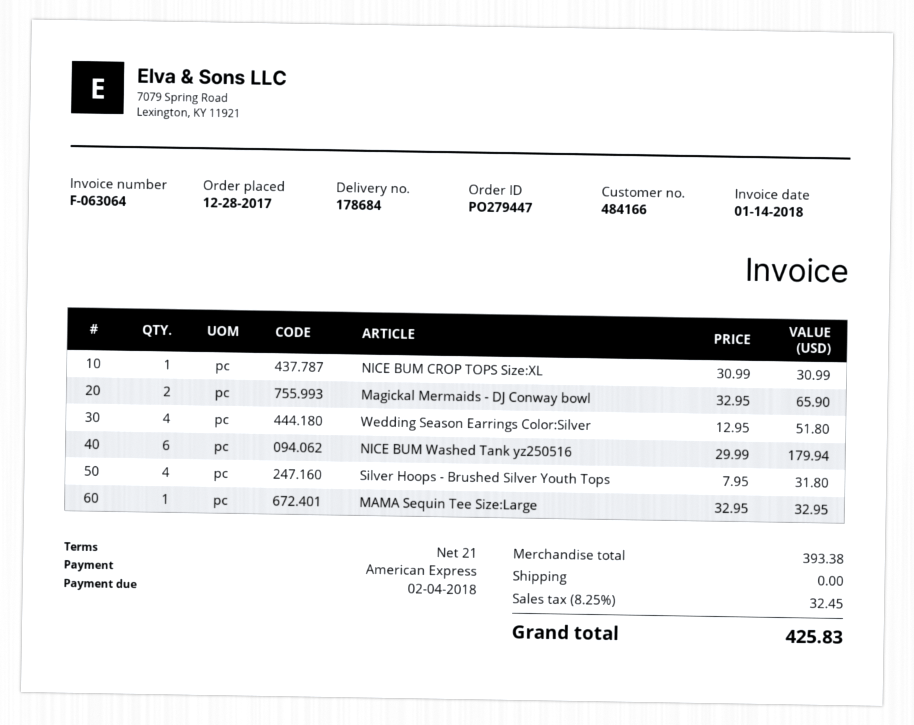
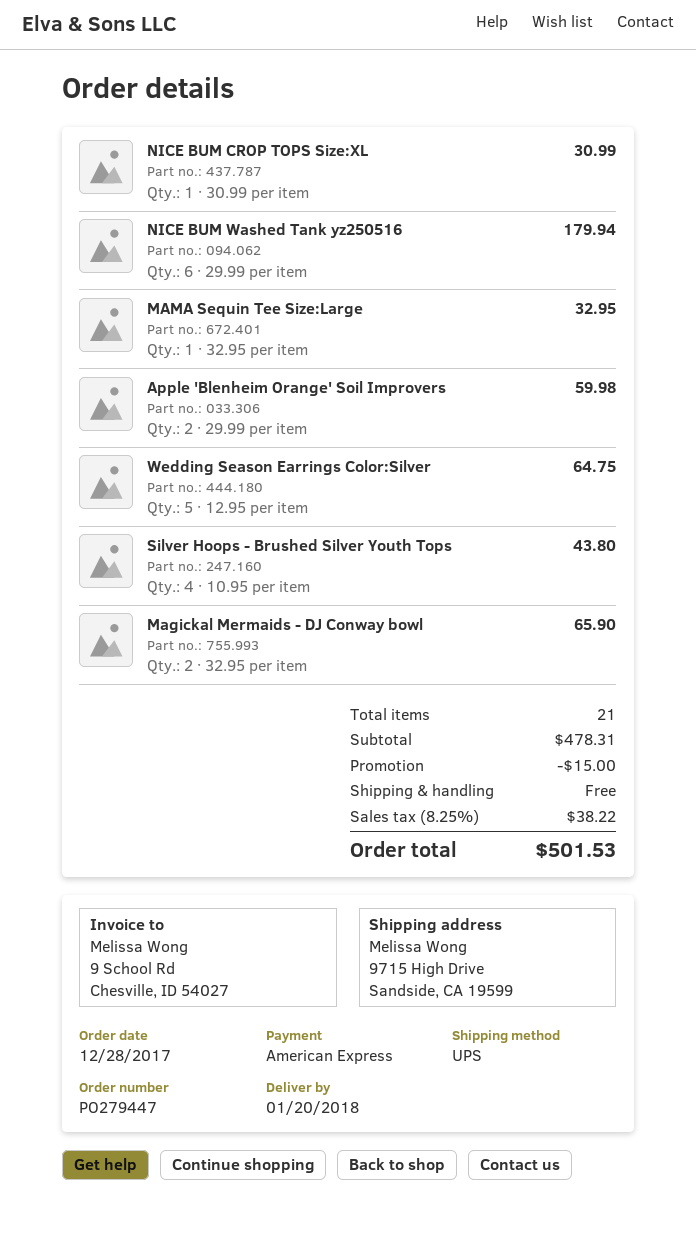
Wedding Season Earrings Color:Silver: 4 x 12.95 = 51.80 -> 5 x 12.95 = 64.75
Silver Hoops - Brushed Silver Youth Tops: 4 x 7.95 = 31.80 -> 4 x 10.95 = 43.80
Apple 'Blenheim Orange' Soil Improvers: none -> 2 x 29.99 = 59.98
subtotal: 393.38 -> 478.31
discount: none -> 15.00
tax: 8.25% = 32.45 -> 8.25% = 38.22
total: 425.83 -> 501.53

